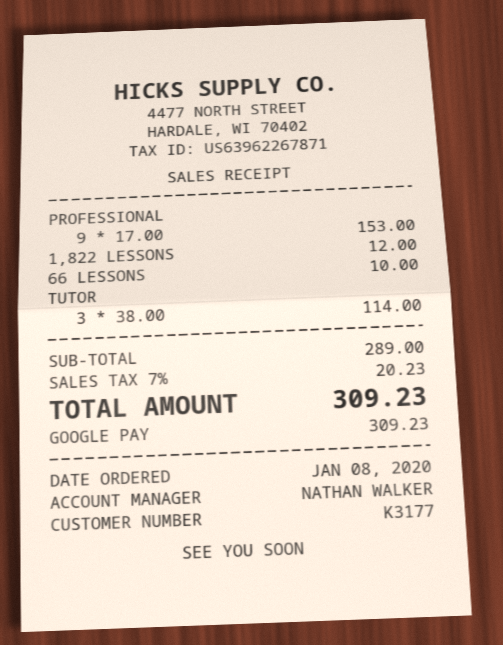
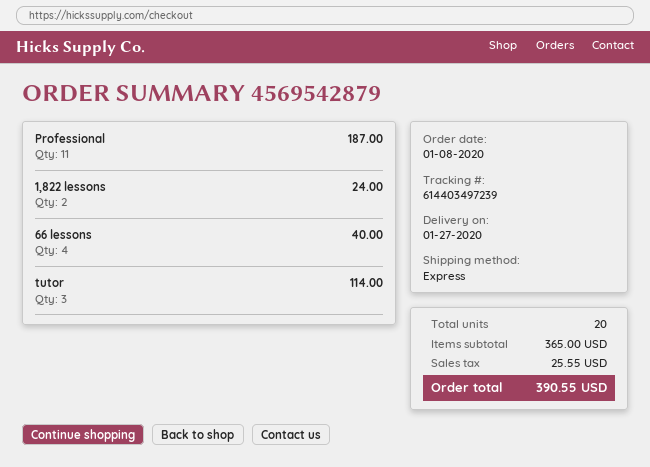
PROFESSIONAL: 9 for 153.00 -> 11 for 187.00
1,822 LESSONS: 1 for 12.00 -> 2 for 24.00
66 LESSONS: 1 for 10.00 -> 4 for 40.00
subtotal: 289.00 -> 365.00
tax: 20.23 -> 25.55
total: 309.23 -> 390.55

